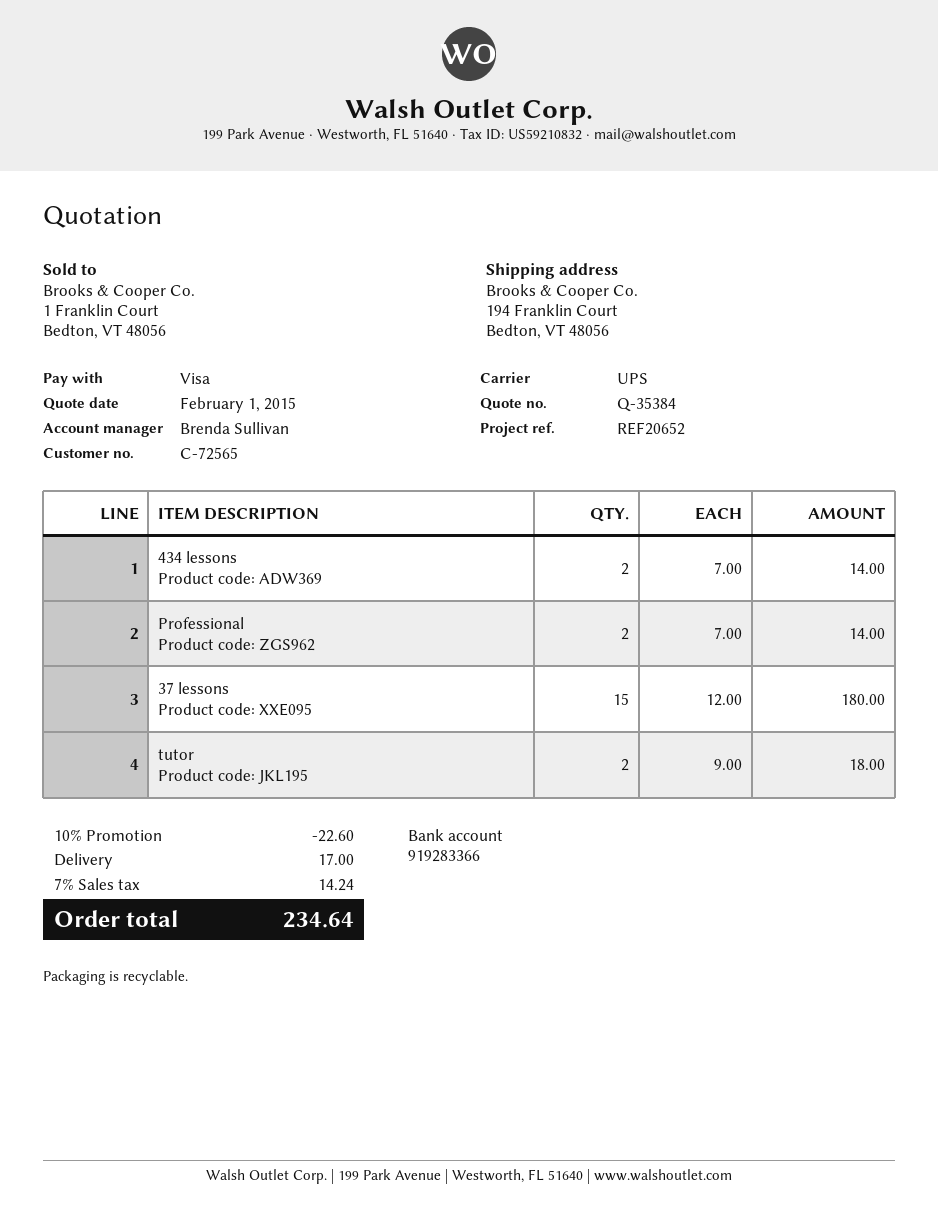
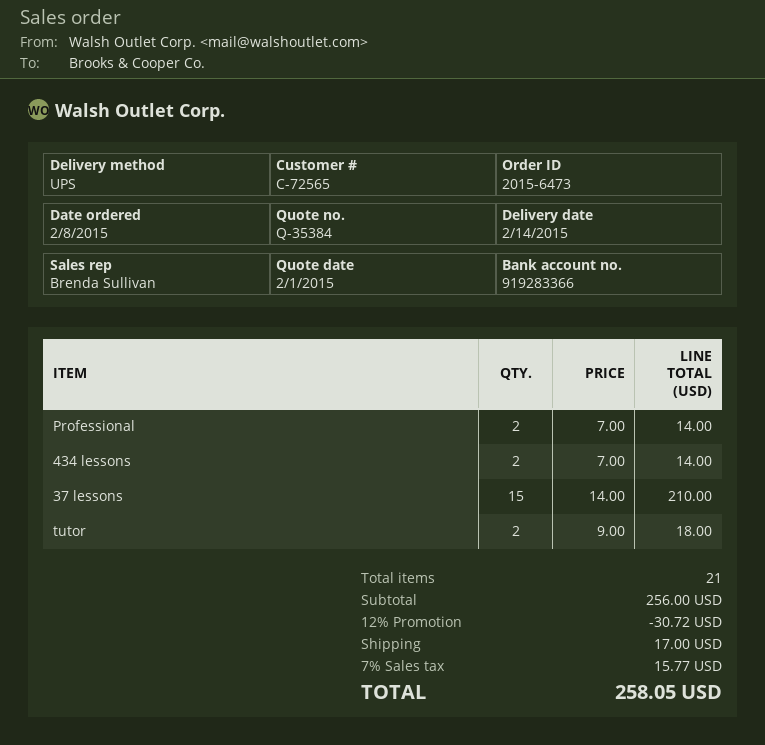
37 lessons: 15 x 12.00 = 180.00 -> 15 x 14.00 = 210.00
discount: 10% = 22.60 -> 12% = 30.72
tax: 7% = 14.24 -> 7% = 15.77
total: 234.64 -> 258.05

